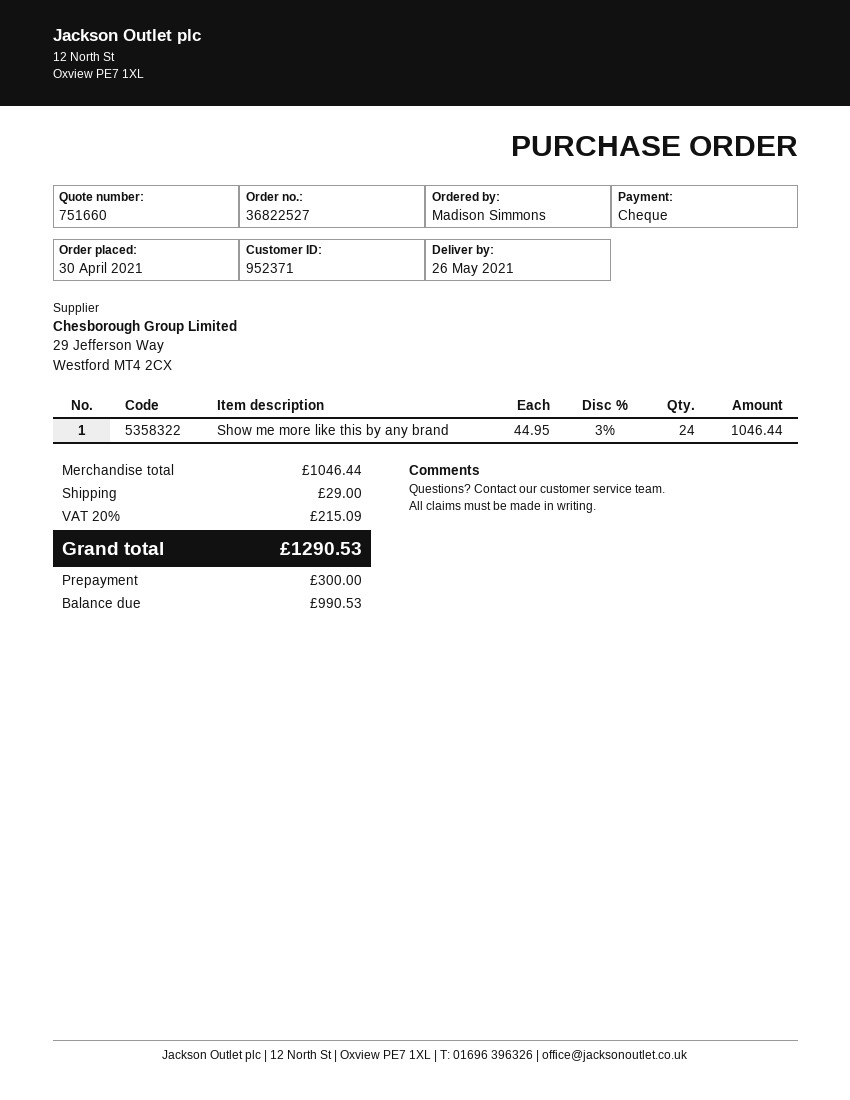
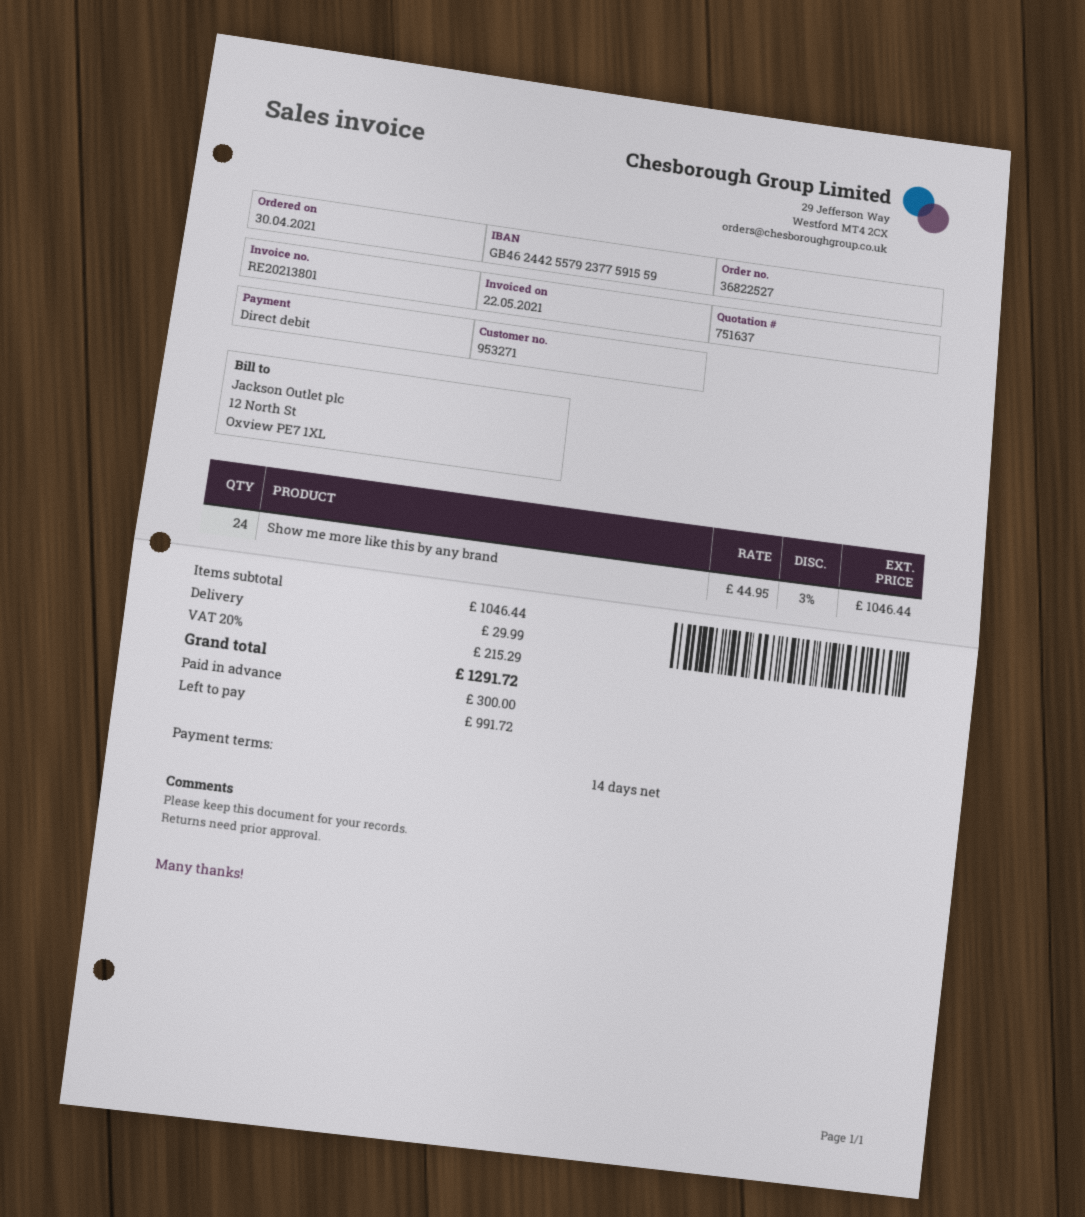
quote number: 751660 -> 751637
customer number: 952371 -> 953271
payment method: cheque -> direct debit
shipping: 29.00 -> 29.99
tax: 20% = 215.09 -> 20% = 215.29
total: 1290.53 -> 1291.72
balance: 990.53 -> 991.72

